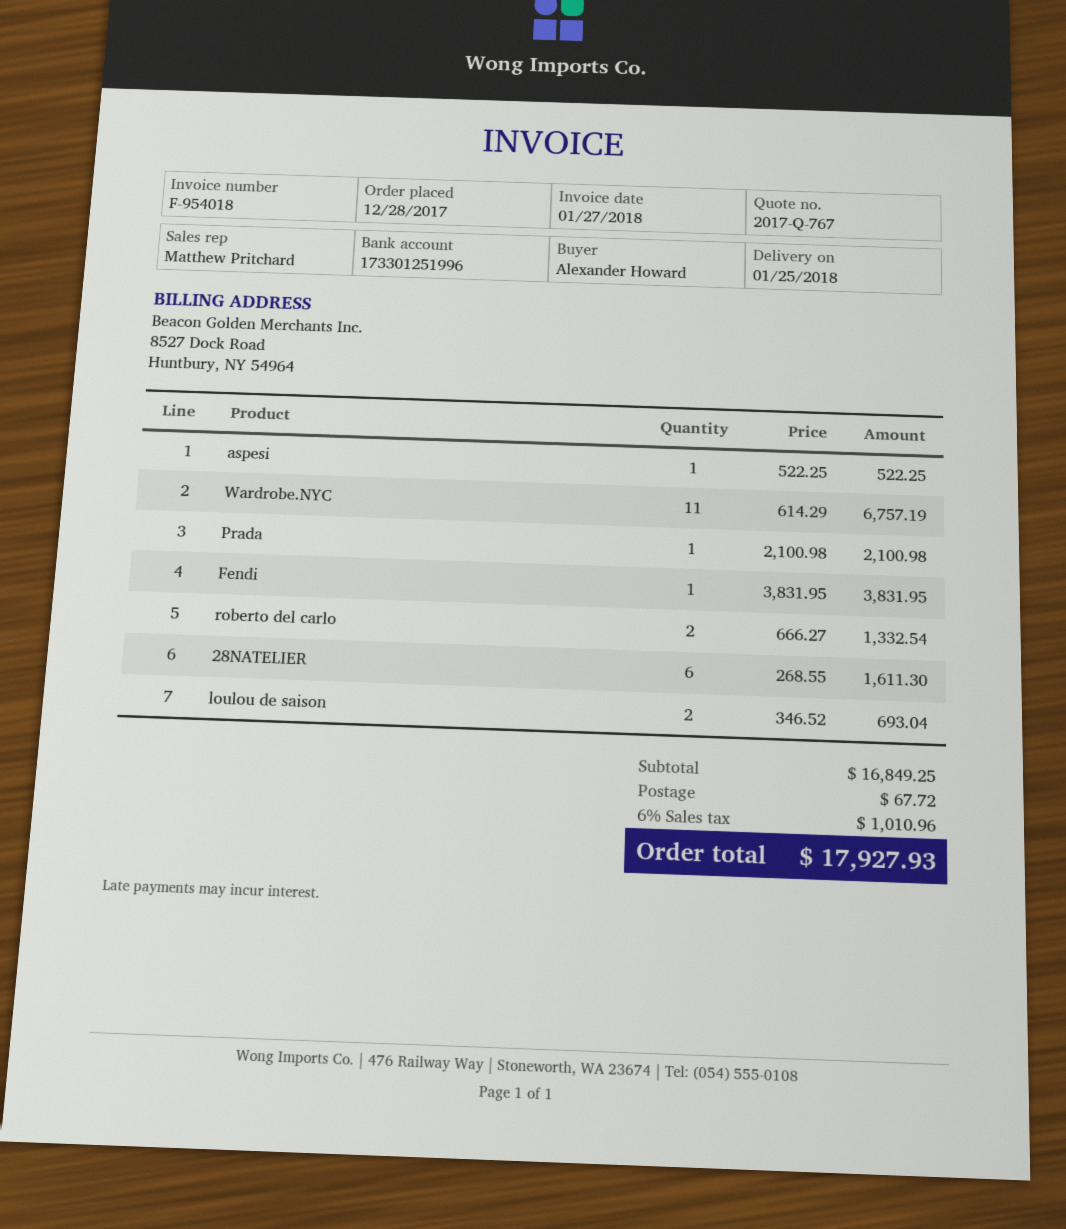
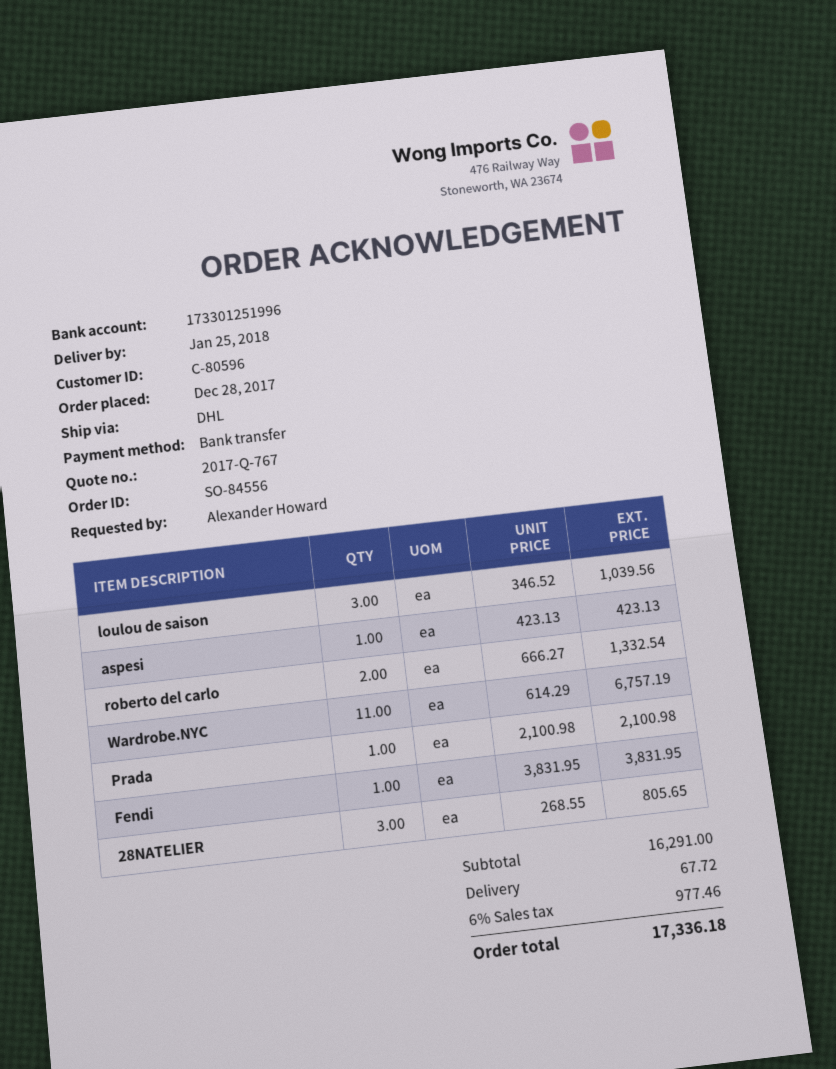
aspesi: 1 x 522.25 = 522.25 -> 1 x 423.13 = 423.13
28NATELIER: 6 x 268.55 = 1611.30 -> 3 x 268.55 = 805.65
loulou de saison: 2 x 346.52 = 693.04 -> 3 x 346.52 = 1039.56
subtotal: 16849.25 -> 16291.00
tax: 6% = 1010.96 -> 6% = 977.46
total: 17927.93 -> 17336.18

